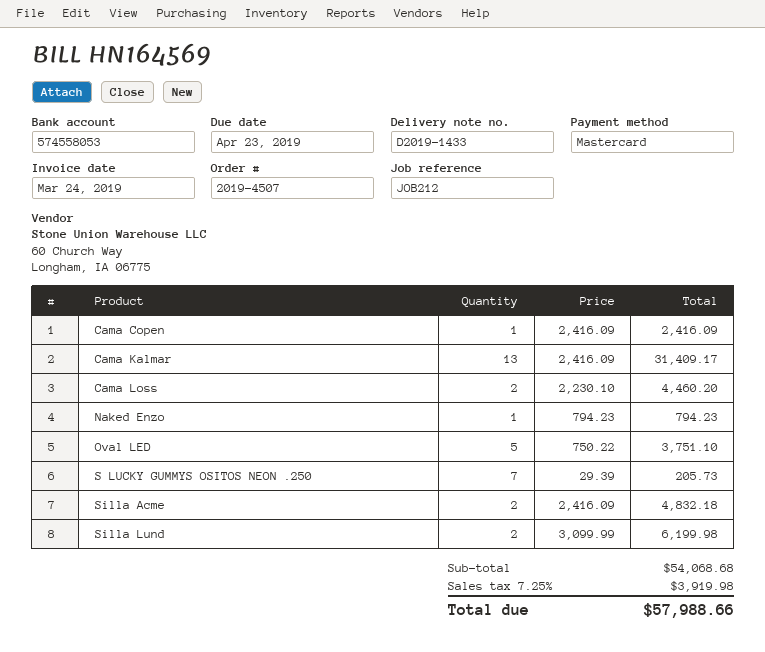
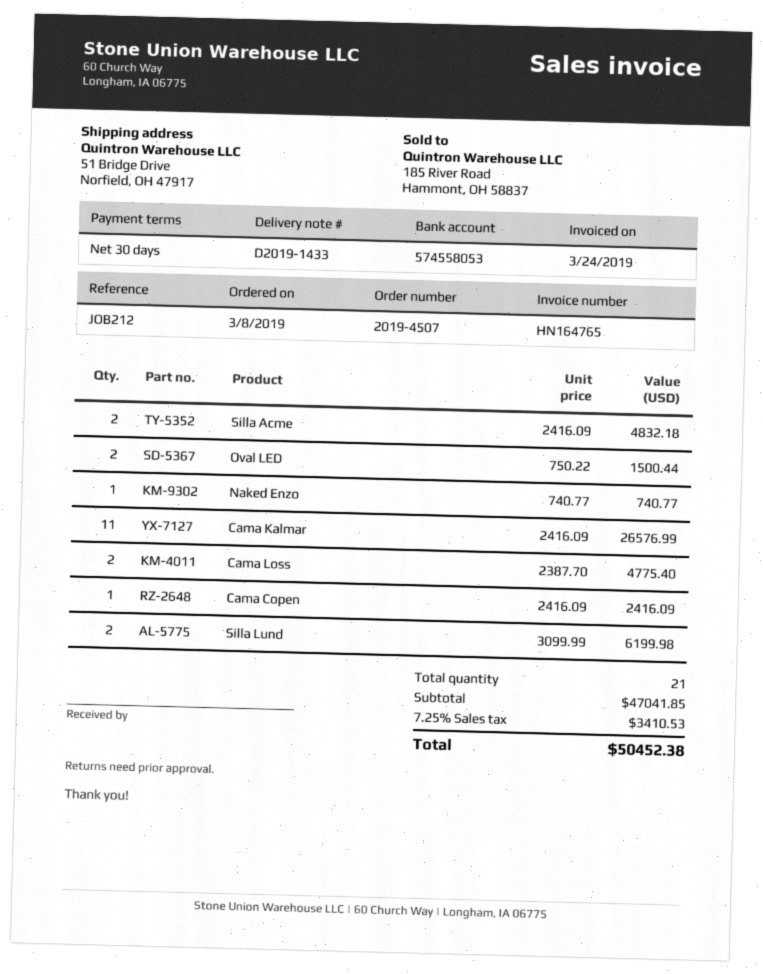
invoice number: HN164569 -> HN164765
Cama Kalmar: 13 x 2416.09 = 31409.17 -> 11 x 2416.09 = 26576.99
Cama Loss: 2 x 2230.10 = 4460.20 -> 2 x 2387.70 = 4775.40
Naked Enzo: 1 x 794.23 = 794.23 -> 1 x 740.77 = 740.77
Oval LED: 5 x 750.22 = 3751.10 -> 2 x 750.22 = 1500.44
S LUCKY GUMMYS OSITOS NEON .250: 7 x 29.39 = 205.73 -> none
subtotal: 54068.68 -> 47041.85
tax: 7.25% = 3919.98 -> 7.25% = 3410.53
total: 57988.66 -> 50452.38

